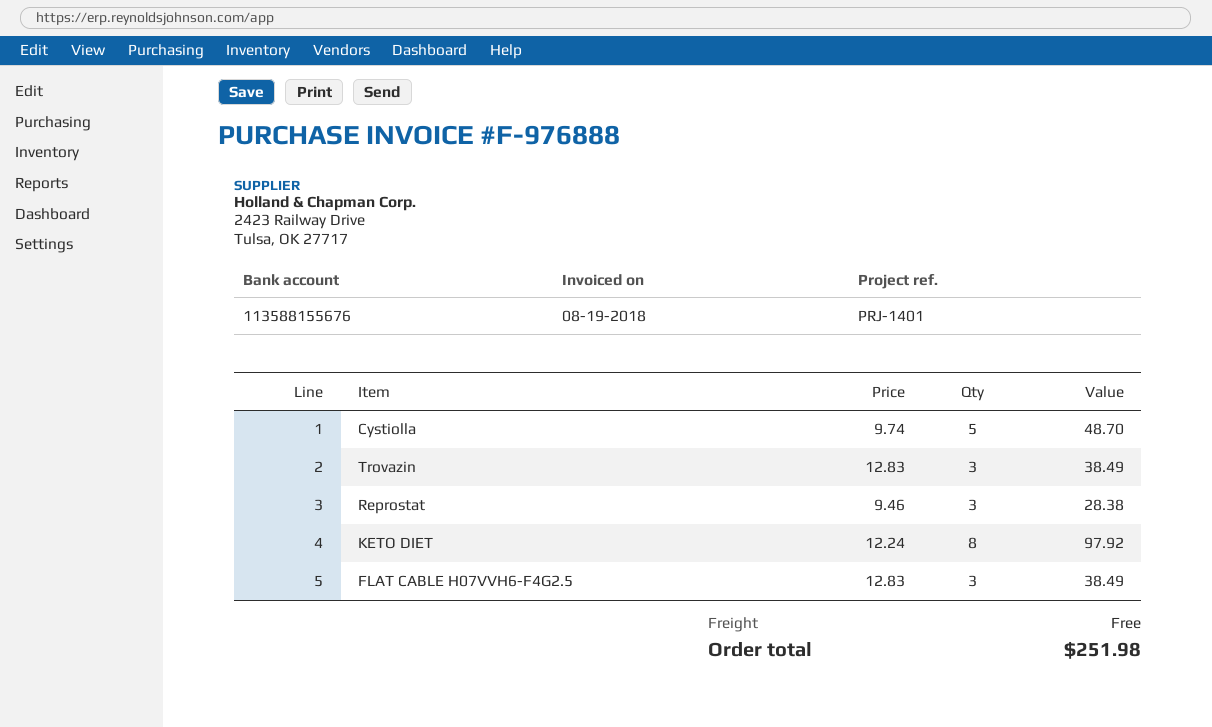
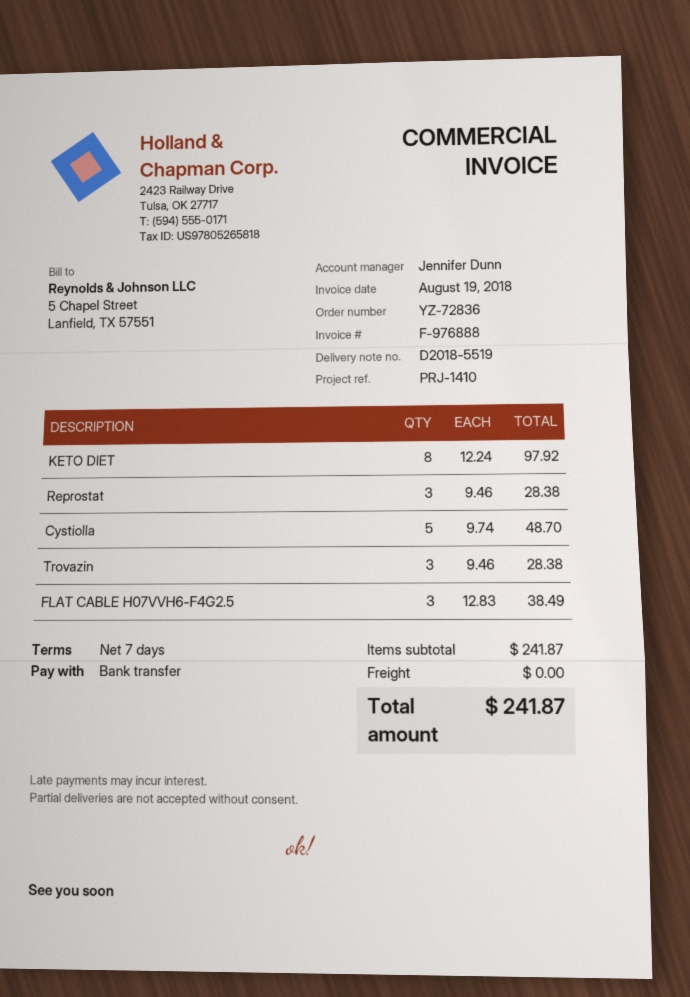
reference: PRJ-1401 -> PRJ-1410
Trovazin: 3 x 12.83 = 38.49 -> 3 x 9.46 = 28.38
total: 251.98 -> 241.87

